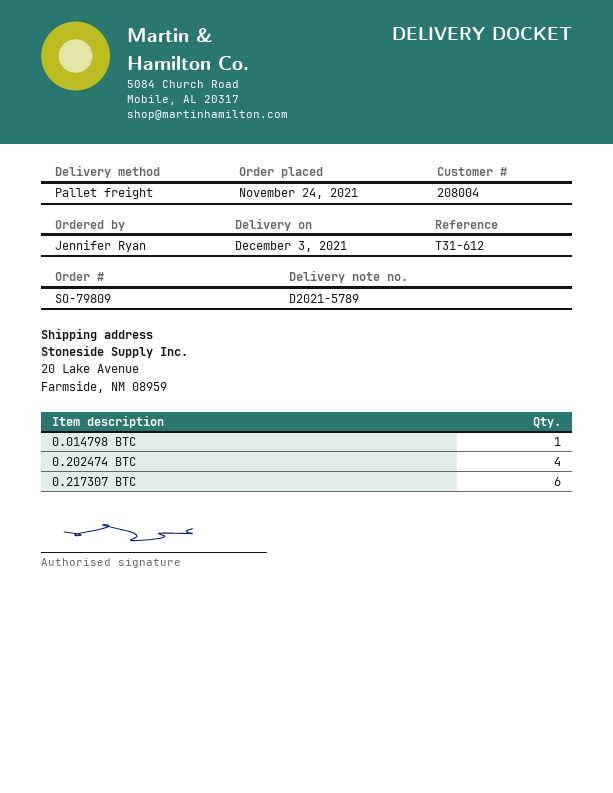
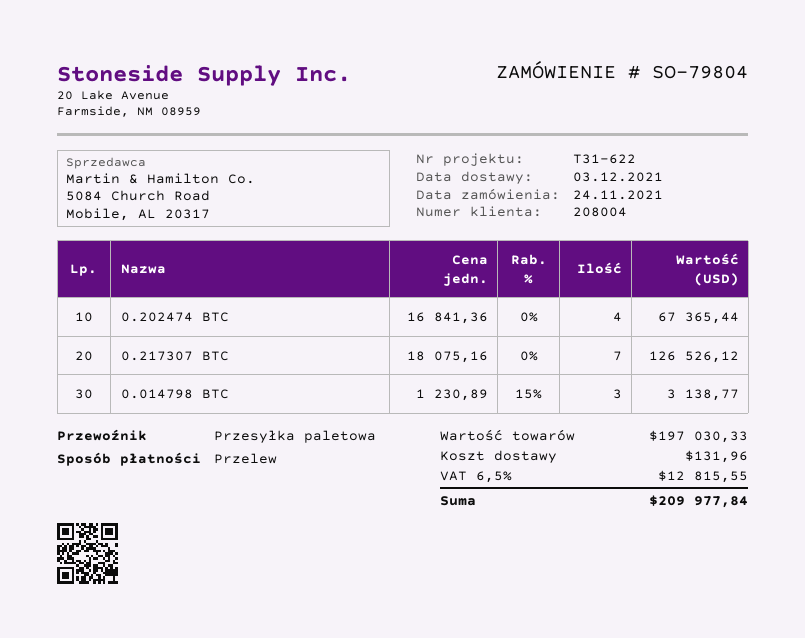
order number: SO-79809 -> SO-79804
reference: T31-612 -> T31-622
0.014798 BTC: 1 -> 3
0.217307 BTC: 6 -> 7

